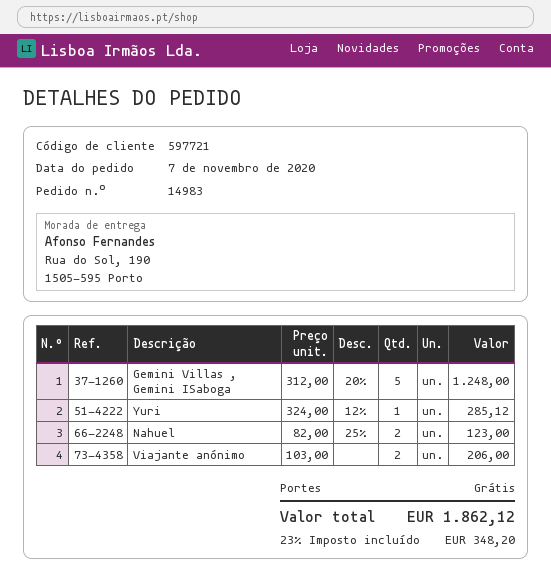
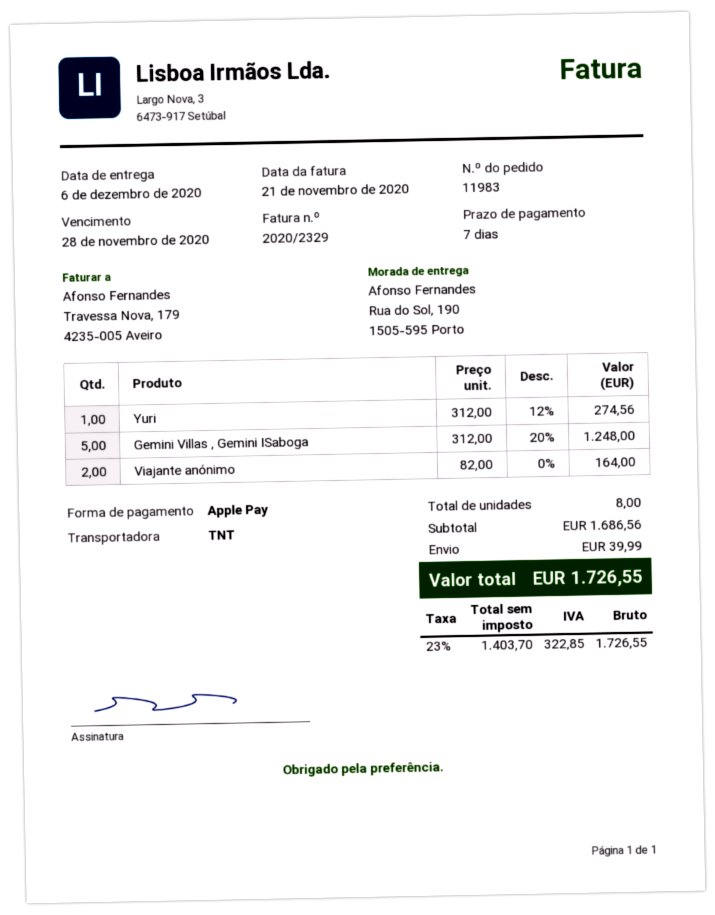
order number: 14983 -> 11983
Yuri: 1 x 324.00 - 12% = 285.12 -> 1 x 312.00 - 12% = 274.56
Nahuel: 2 x 82.00 - 25% = 123.00 -> none
Viajante anónimo: 2 x 103.00 = 206.00 -> 2 x 82.00 = 164.00
shipping: 0.00 -> 39.99
tax: 23% = 348.20 -> 23% = 322.85
total: 1862.12 -> 1726.55

